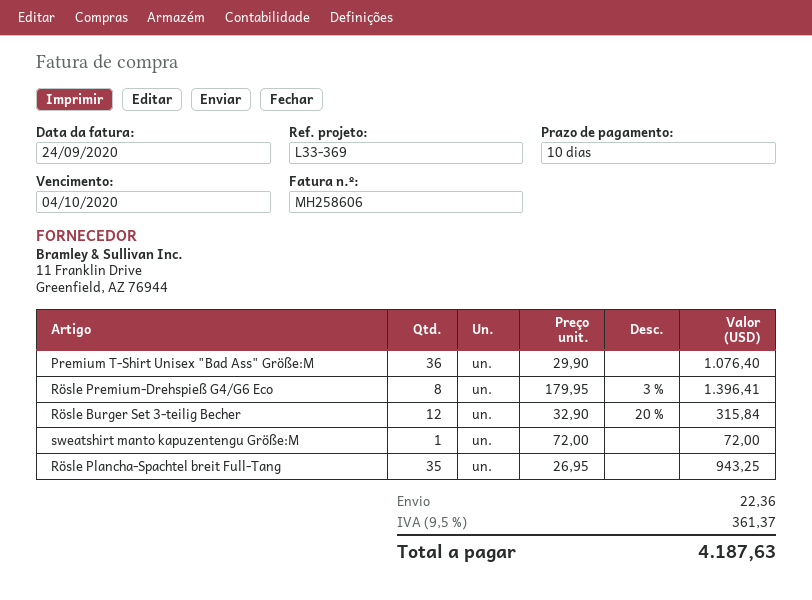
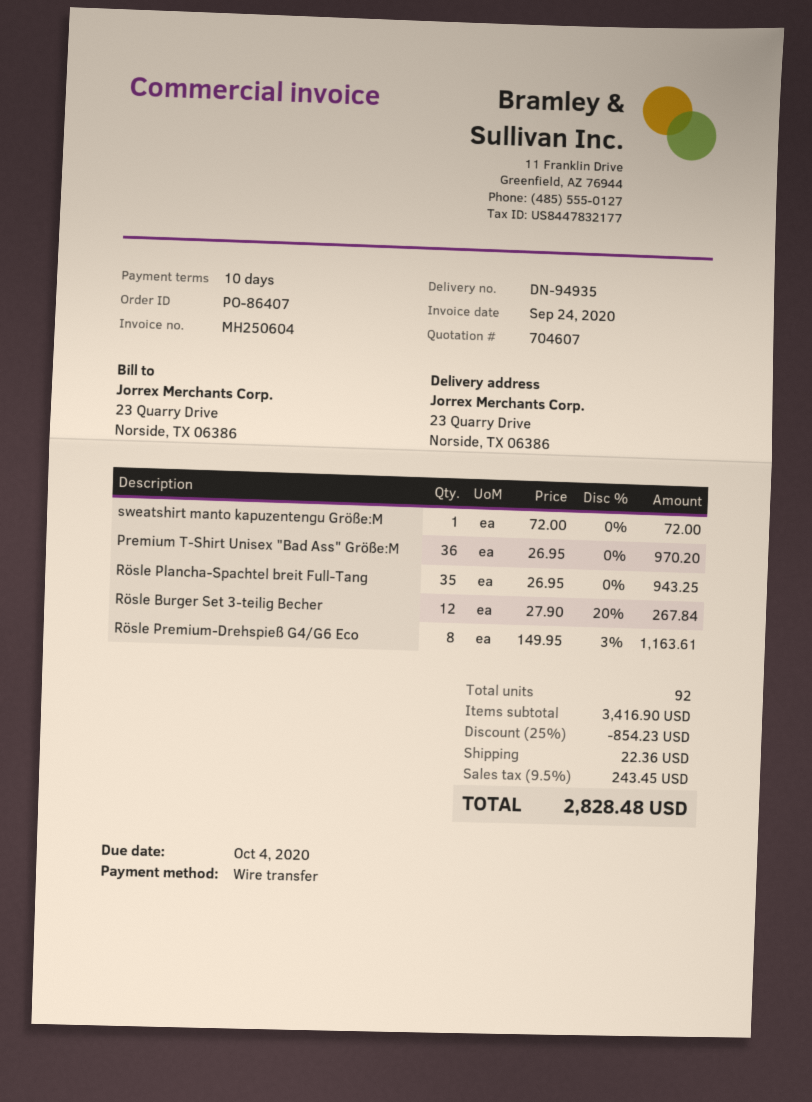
invoice number: MH258606 -> MH250604
Premium T-Shirt Unisex "Bad Ass" Größe:M: 36 x 29.90 = 1076.40 -> 36 x 26.95 = 970.20
Rösle Premium-Drehspieß G4/G6 Eco: 8 x 179.95 - 3% = 1396.41 -> 8 x 149.95 - 3% = 1163.61
Rösle Burger Set 3-teilig Becher: 12 x 32.90 - 20% = 315.84 -> 12 x 27.90 - 20% = 267.84
discount: none -> 25% = 854.23
tax: 9.5% = 361.37 -> 9.5% = 243.45
total: 4187.63 -> 2828.48

